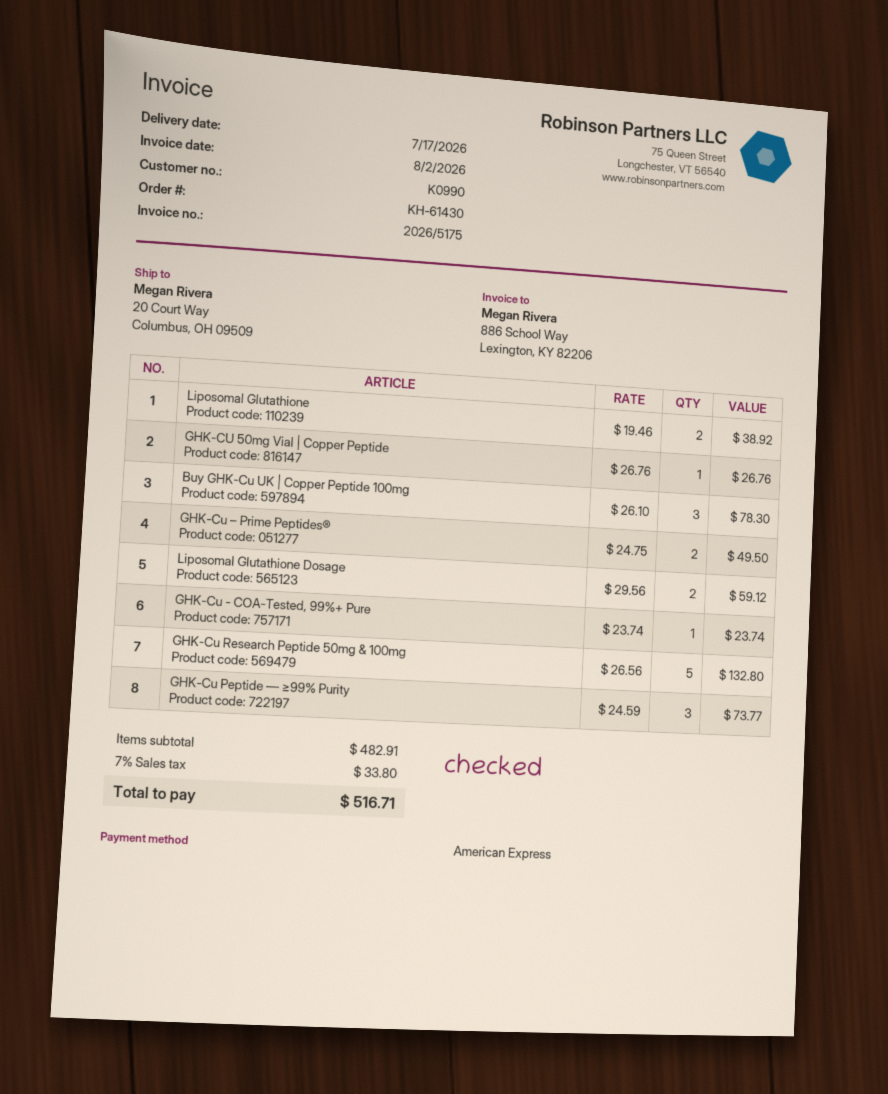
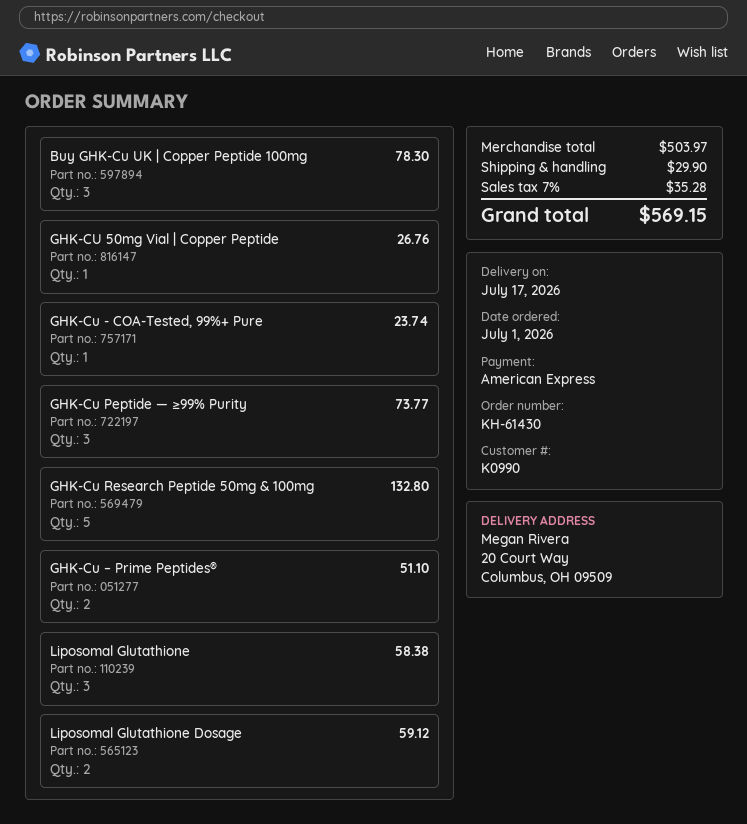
Liposomal Glutathione: 2 for 38.92 -> 3 for 58.38
GHK-Cu – Prime Peptides®: 2 for 49.50 -> 2 for 51.10
subtotal: 482.91 -> 503.97
shipping: none -> 29.90
tax: 7% = 33.80 -> 7% = 35.28
total: 516.71 -> 569.15

